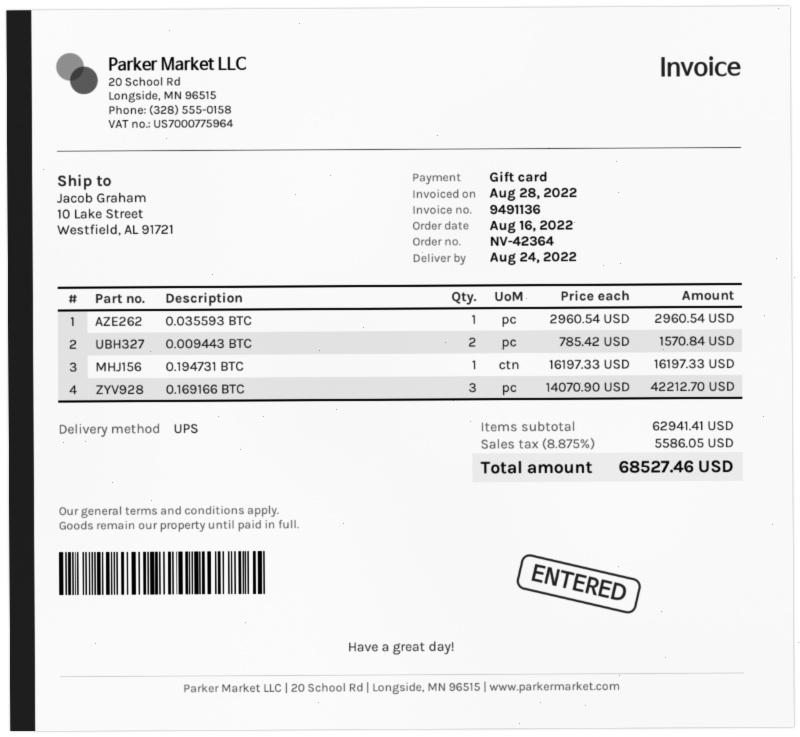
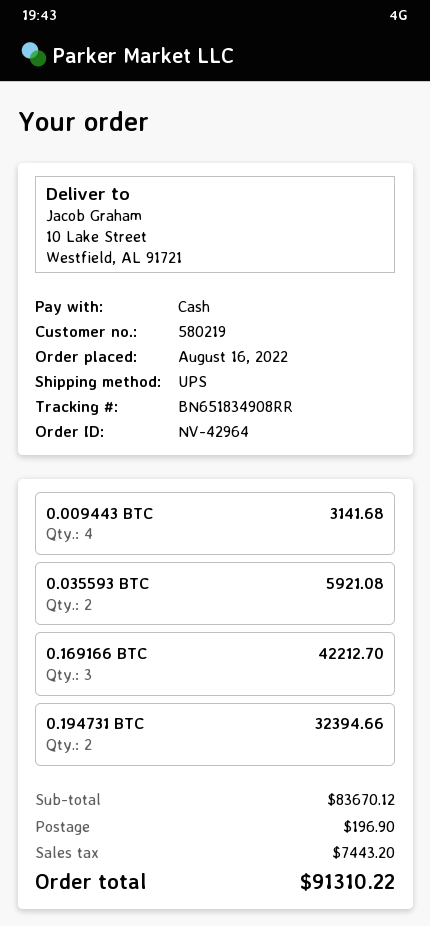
order number: NV-42364 -> NV-42964
payment method: gift card -> cash
0.035593 BTC: 1 for 2960.54 -> 2 for 5921.08
0.009443 BTC: 2 for 1570.84 -> 4 for 3141.68
0.194731 BTC: 1 for 16197.33 -> 2 for 32394.66
subtotal: 62941.41 -> 83670.12
shipping: none -> 196.90
tax: 5586.05 -> 7443.20
total: 68527.46 -> 91310.22

